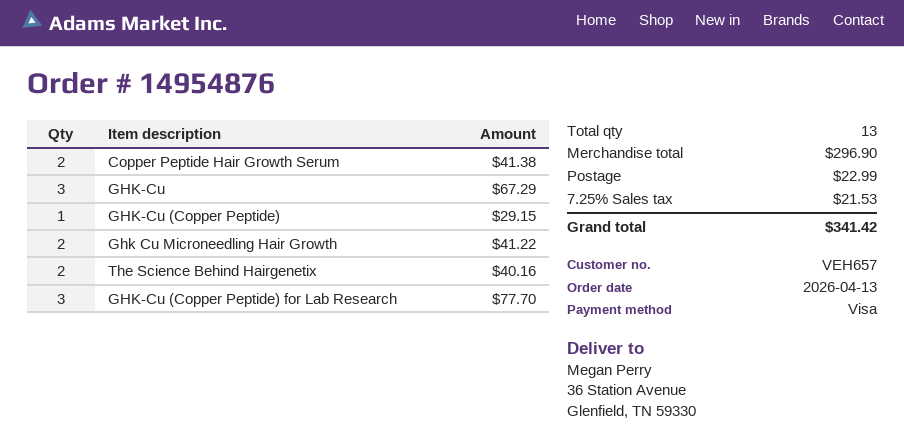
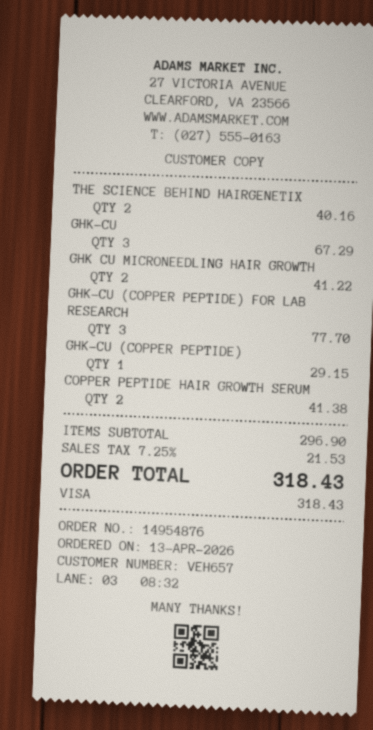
shipping: 22.99 -> none
total: 341.42 -> 318.43

